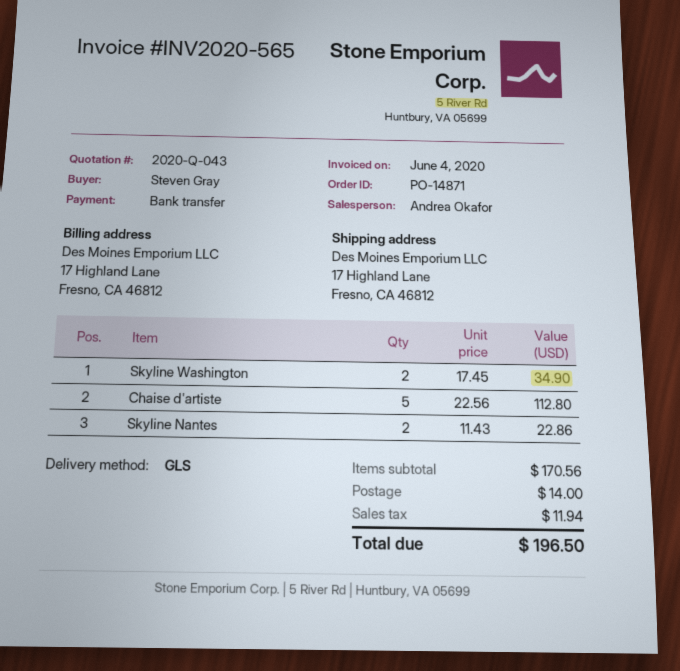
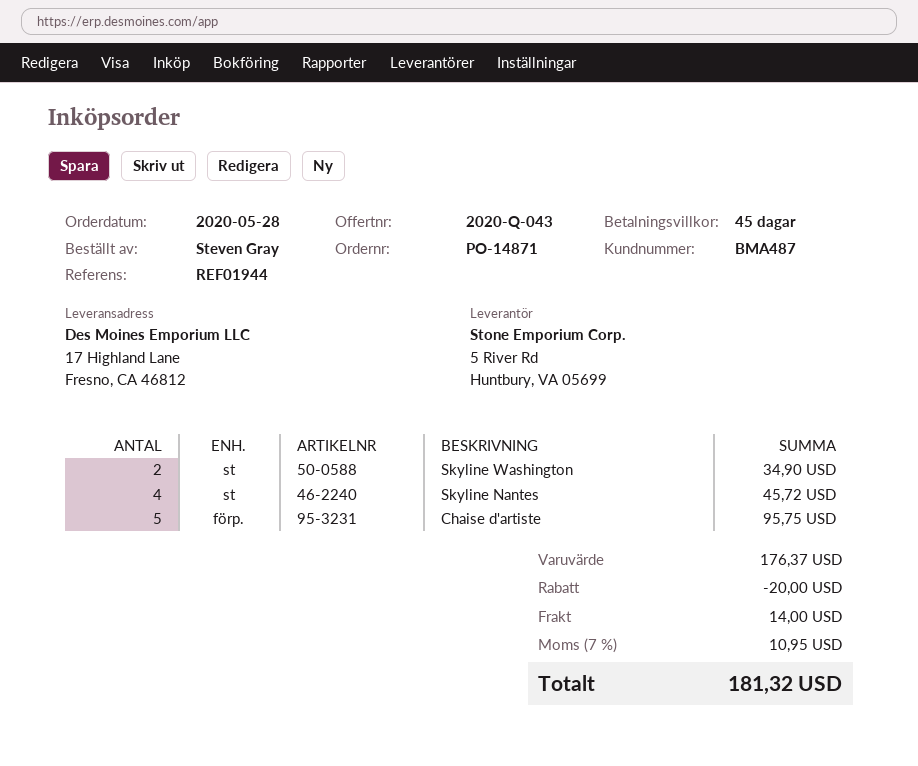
Chaise d'artiste: 5 for 112.80 -> 5 for 95.75
Skyline Nantes: 2 for 22.86 -> 4 for 45.72
subtotal: 170.56 -> 176.37
discount: none -> 20.00
tax: 11.94 -> 10.95
total: 196.50 -> 181.32

